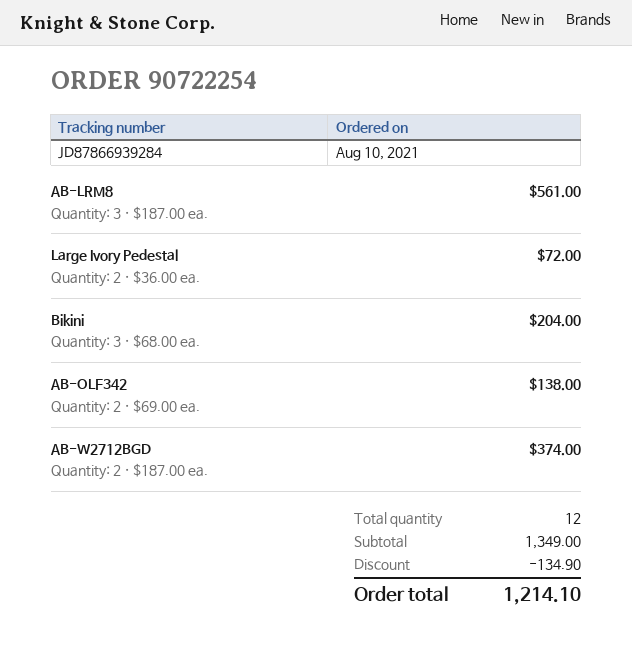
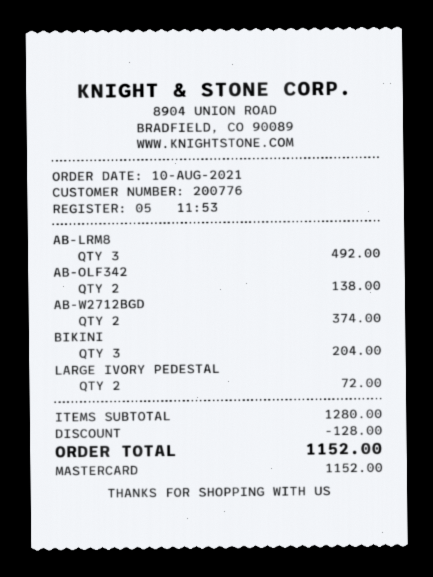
AB-LRM8: 3 for 561.00 -> 3 for 492.00
subtotal: 1349.00 -> 1280.00
discount: 134.90 -> 128.00
total: 1214.10 -> 1152.00

